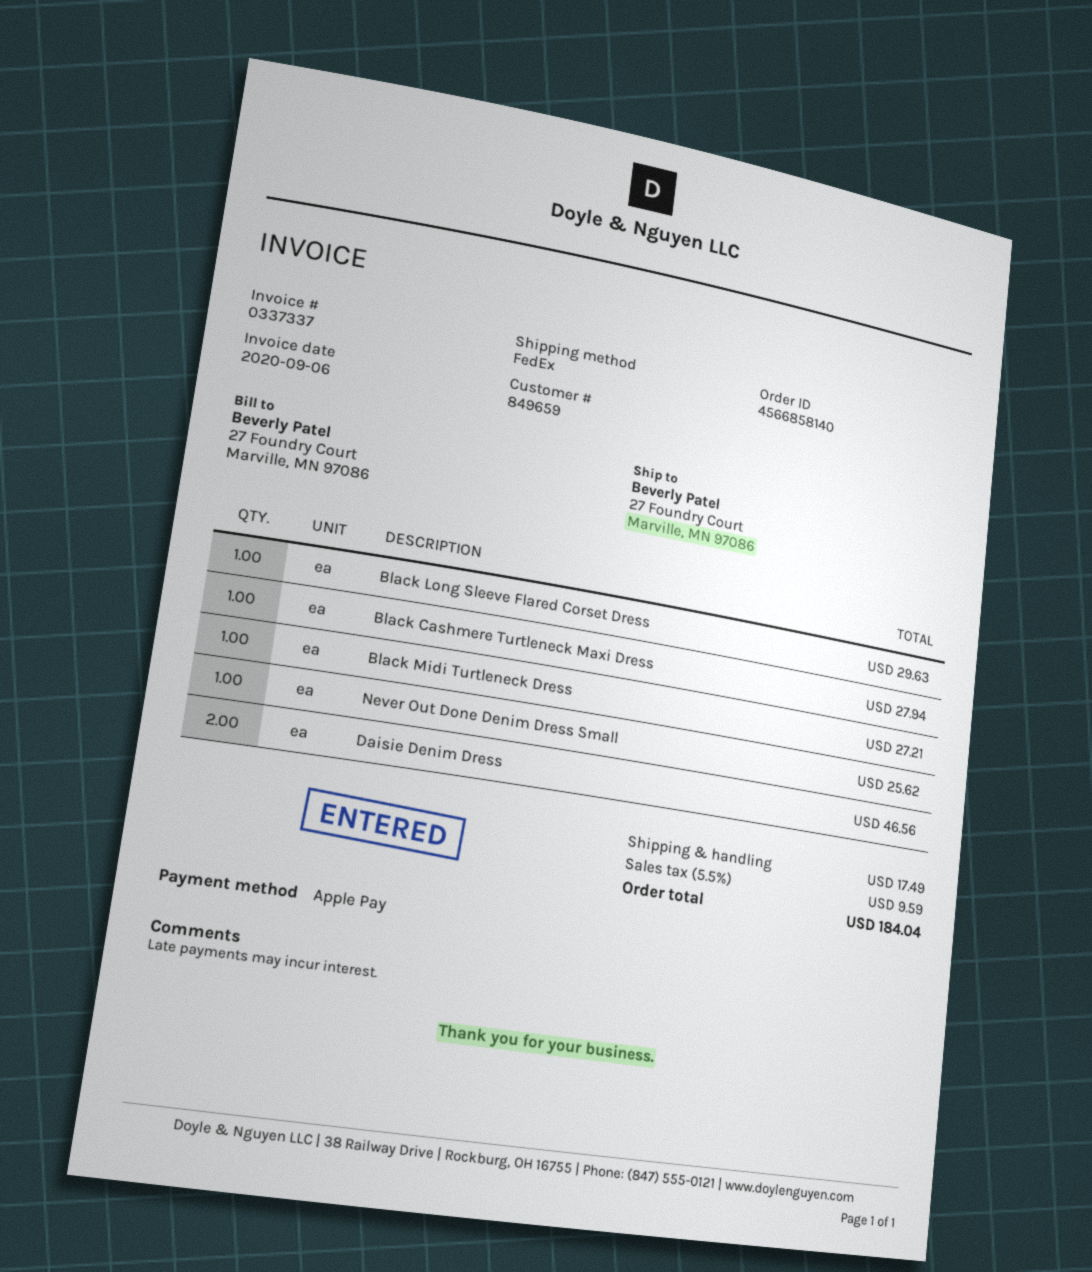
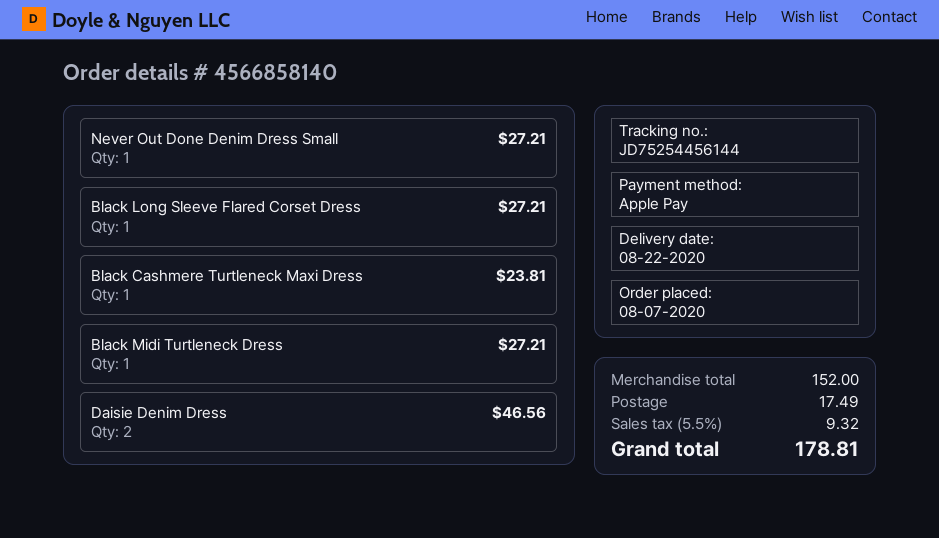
Black Long Sleeve Flared Corset Dress: 1 for 29.63 -> 1 for 27.21
Black Cashmere Turtleneck Maxi Dress: 1 for 27.94 -> 1 for 23.81
Never Out Done Denim Dress Small: 1 for 25.62 -> 1 for 27.21
tax: 5.5% = 9.59 -> 5.5% = 9.32
total: 184.04 -> 178.81

